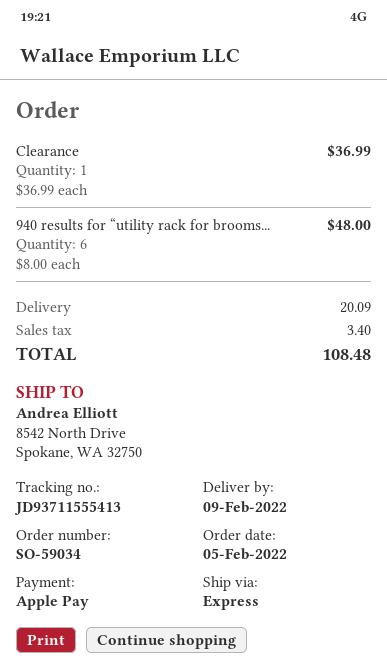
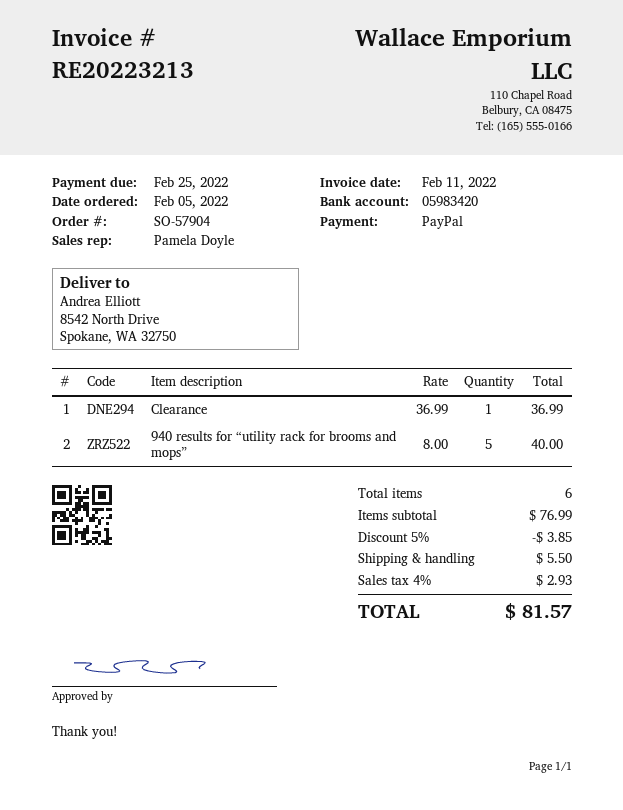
order number: SO-59034 -> SO-57904
payment method: Apple Pay -> PayPal
940 results for “utility rack for brooms...: 6 x 8.00 = 48.00 -> 5 x 8.00 = 40.00
discount: none -> 5% = 3.85
shipping: 20.09 -> 5.50
tax: 3.40 -> 2.93
total: 108.48 -> 81.57

